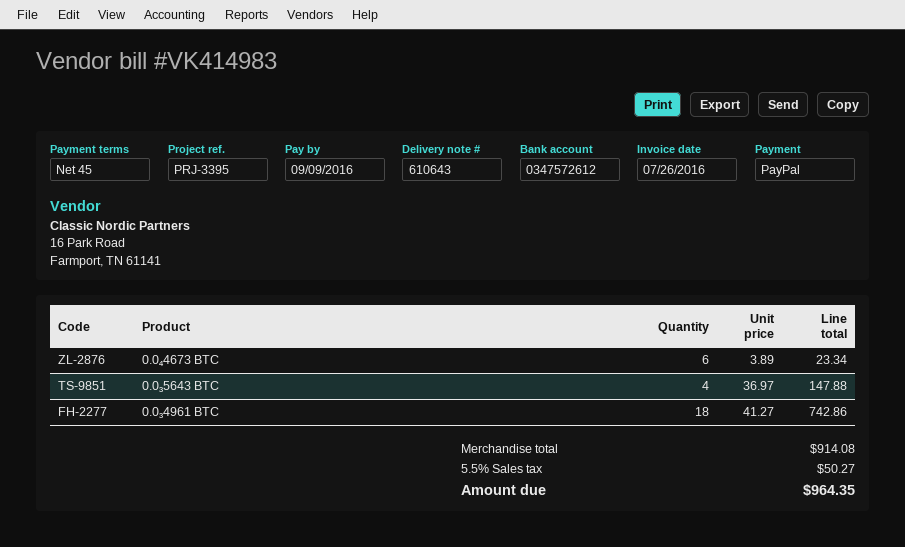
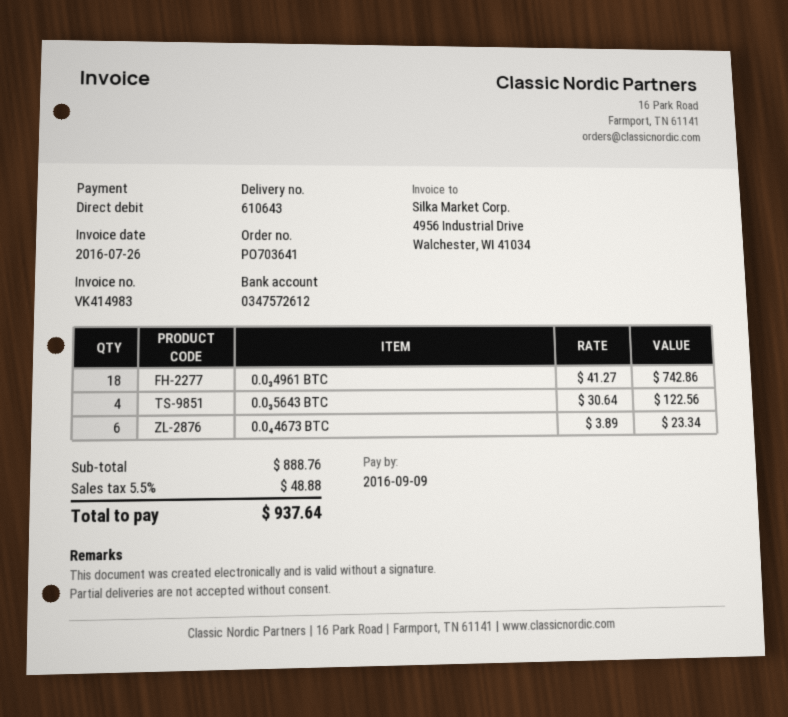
payment method: PayPal -> direct debit
0.0₃5643 BTC: 4 x 36.97 = 147.88 -> 4 x 30.64 = 122.56
subtotal: 914.08 -> 888.76
tax: 5.5% = 50.27 -> 5.5% = 48.88
total: 964.35 -> 937.64

